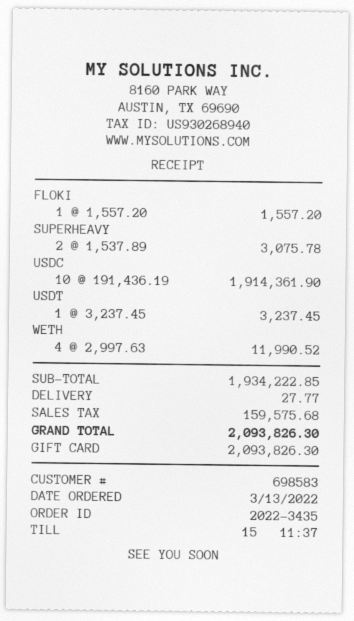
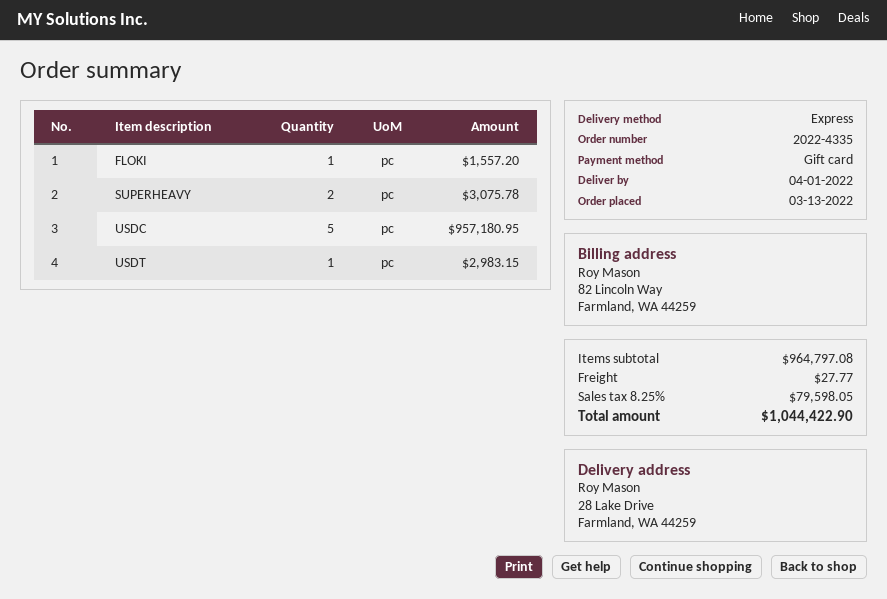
order number: 2022-3435 -> 2022-4335
USDC: 10 for 1914361.90 -> 5 for 957180.95
USDT: 1 for 3237.45 -> 1 for 2983.15
WETH: 4 for 11990.52 -> none
subtotal: 1934222.85 -> 964797.08
tax: 159575.68 -> 79598.05
total: 2093826.30 -> 1044422.90

